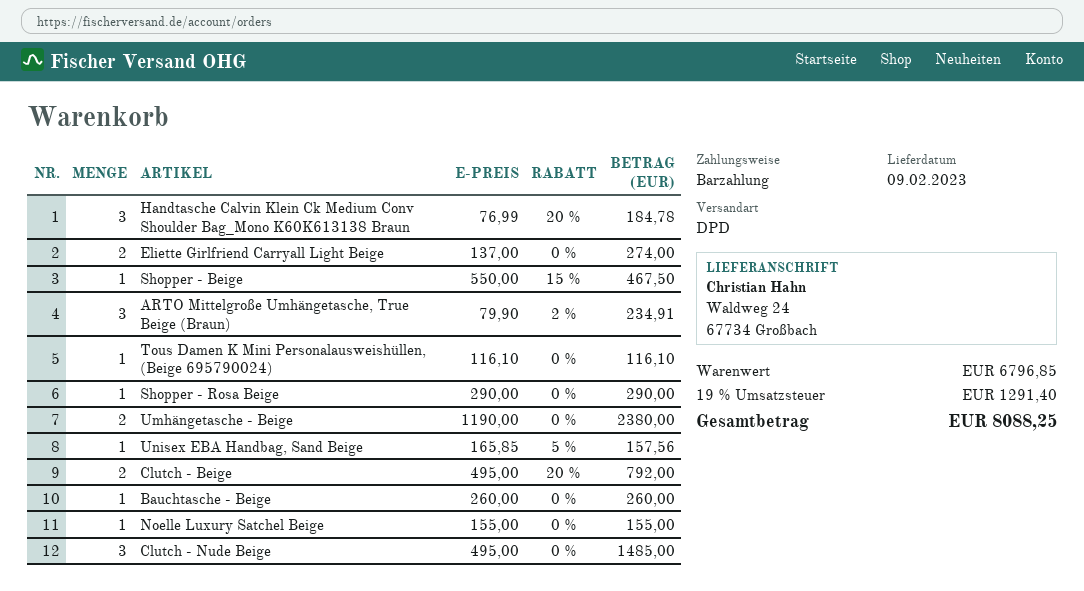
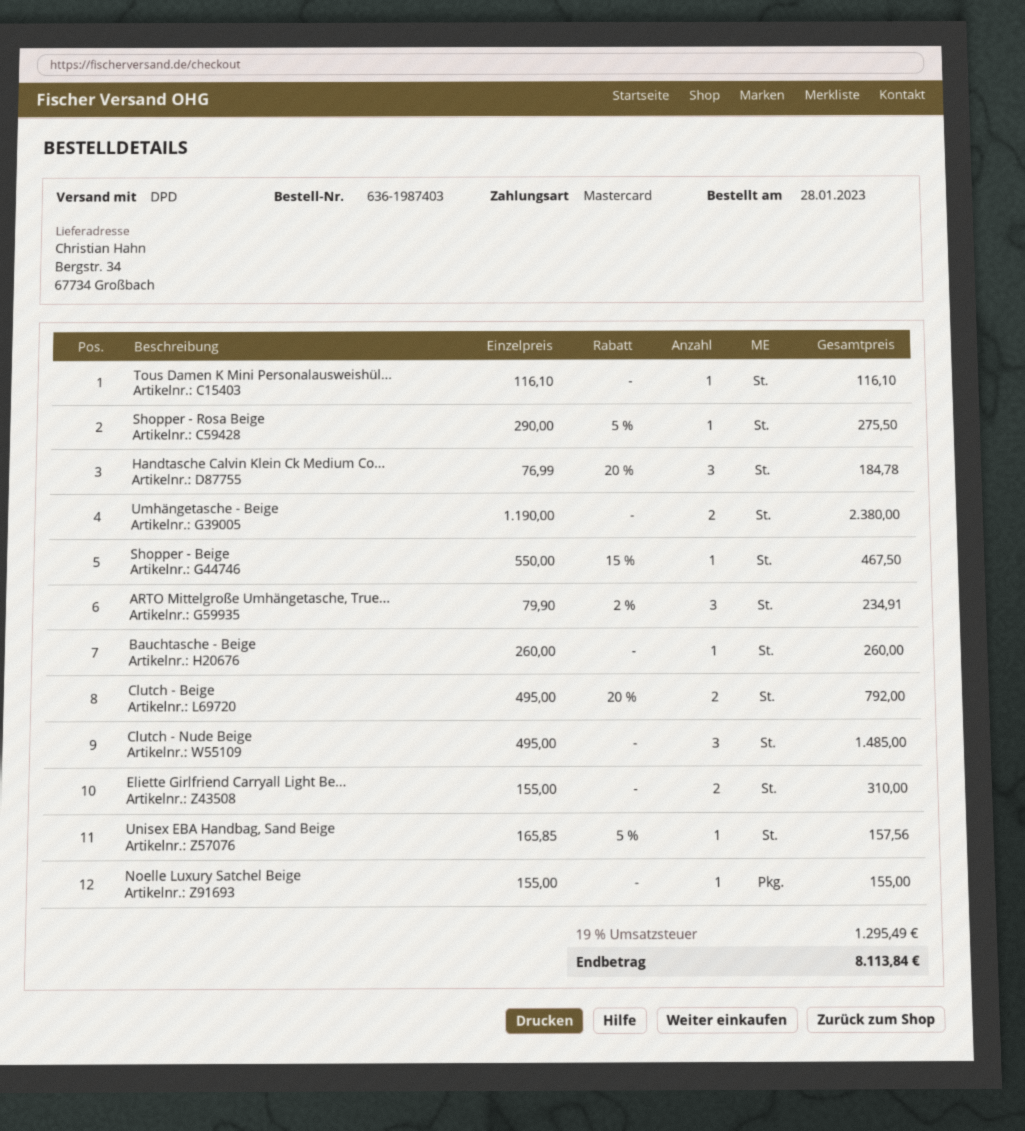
payment method: cash -> Mastercard
ship to: Waldweg 24, 67734 Großbach -> Bergstr. 34, 67734 Großbach
Eliette Girlfriend Carryall Light Beige: 2 x 137.00 = 274.00 -> 2 x 155.00 = 310.00
Shopper - Rosa Beige: 1 x 290.00 = 290.00 -> 1 x 290.00 - 5% = 275.50
tax: 19% = 1291.40 -> 19% = 1295.49
total: 8088.25 -> 8113.84

